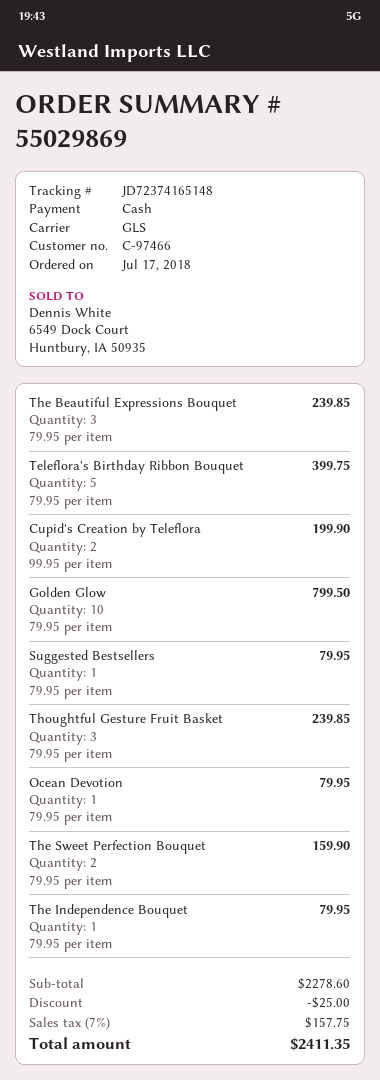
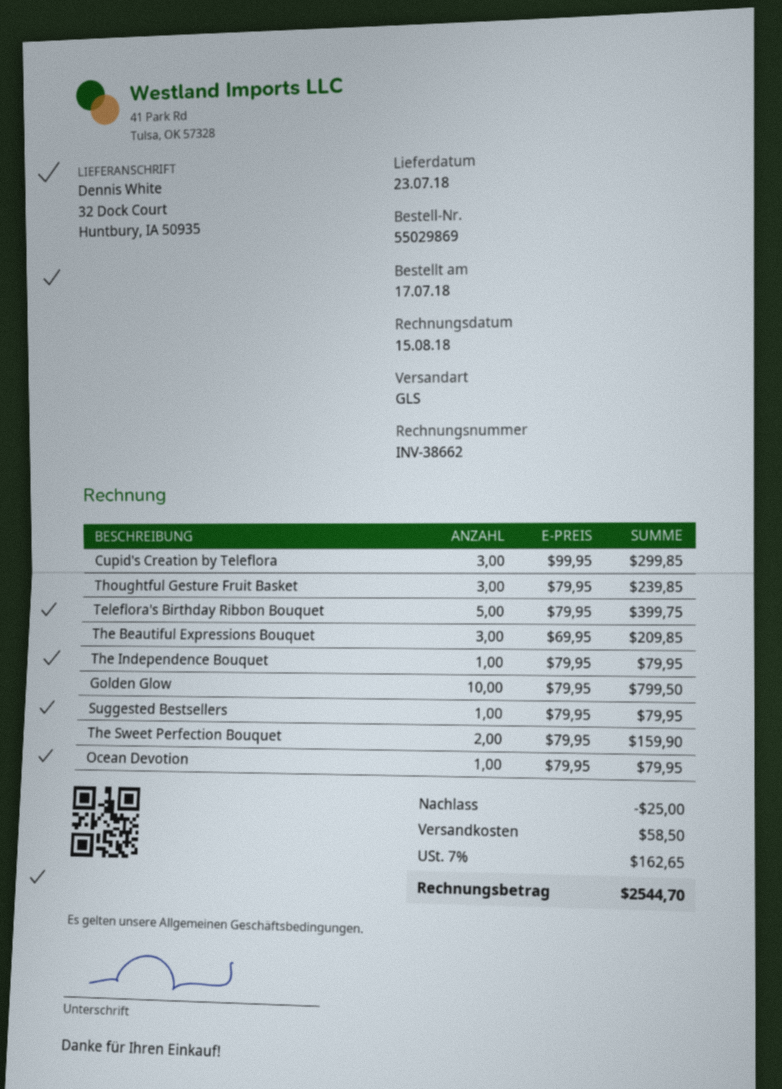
The Beautiful Expressions Bouquet: 3 x 79.95 = 239.85 -> 3 x 69.95 = 209.85
Cupid's Creation by Teleflora: 2 x 99.95 = 199.90 -> 3 x 99.95 = 299.85
shipping: none -> 58.50
tax: 7% = 157.75 -> 7% = 162.65
total: 2411.35 -> 2544.70

